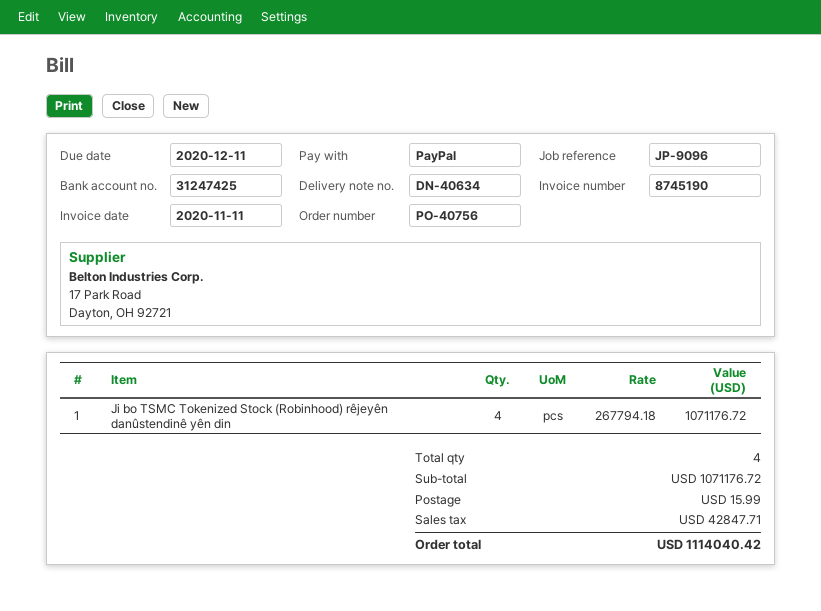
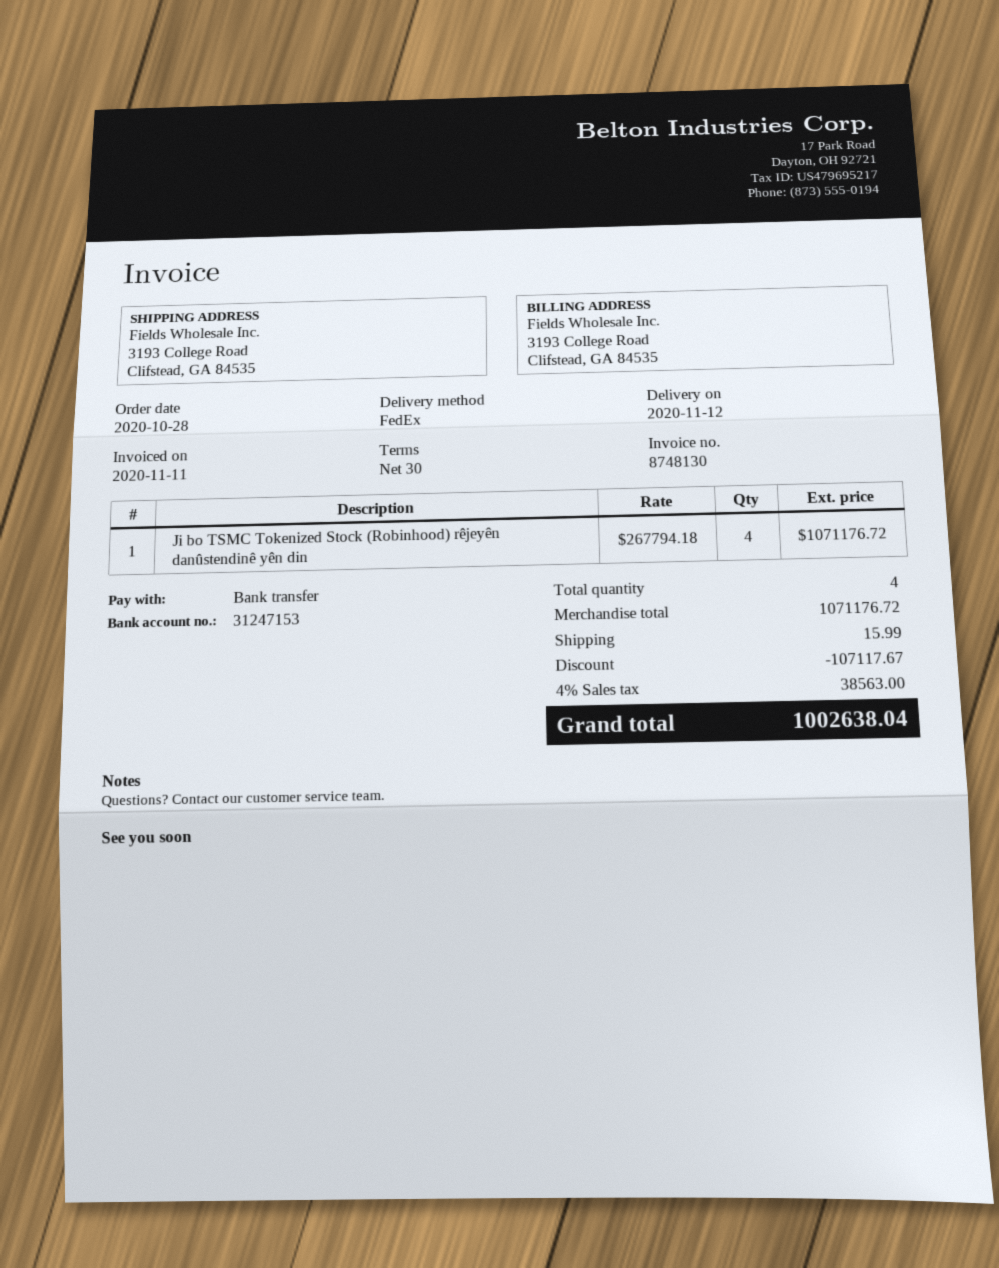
invoice number: 8745190 -> 8748130
payment method: PayPal -> bank transfer
bank account: 31247425 -> 31247153
discount: none -> 107117.67
tax: 42847.71 -> 38563.00
total: 1114040.42 -> 1002638.04

